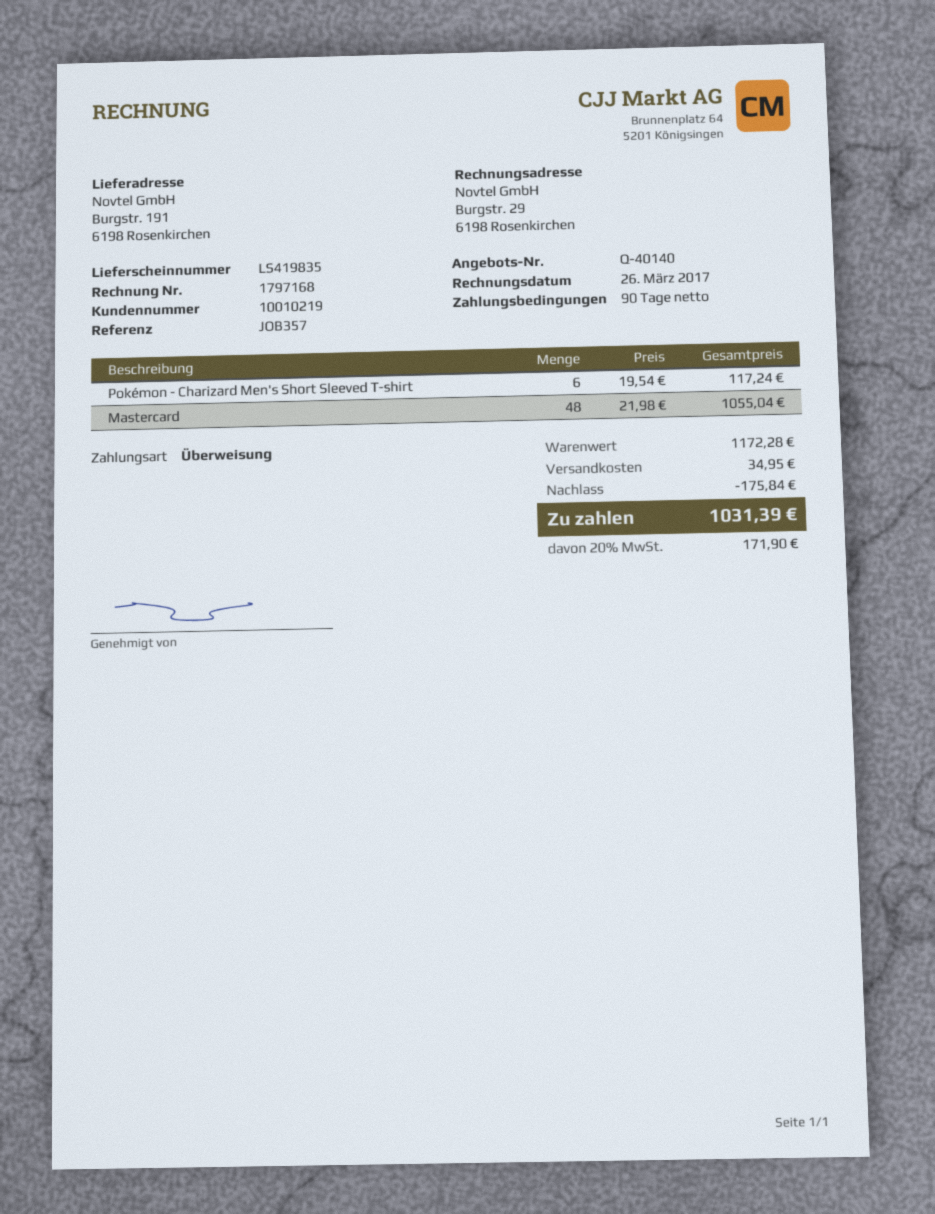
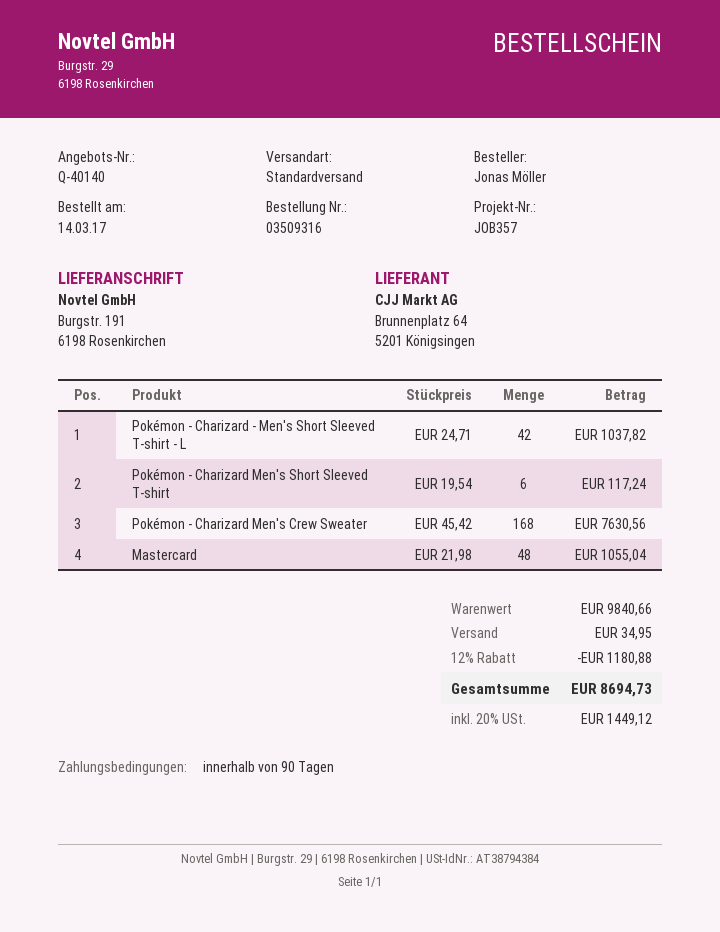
Pokémon - Charizard - Men's Short Sleeved T-shirt - L: none -> 42 x 24.71 = 1037.82
Pokémon - Charizard Men's Crew Sweater: none -> 168 x 45.42 = 7630.56
subtotal: 1172.28 -> 9840.66
discount: 175.84 -> 1180.88
tax: 20% = 171.90 -> 20% = 1449.12
total: 1031.39 -> 8694.73

